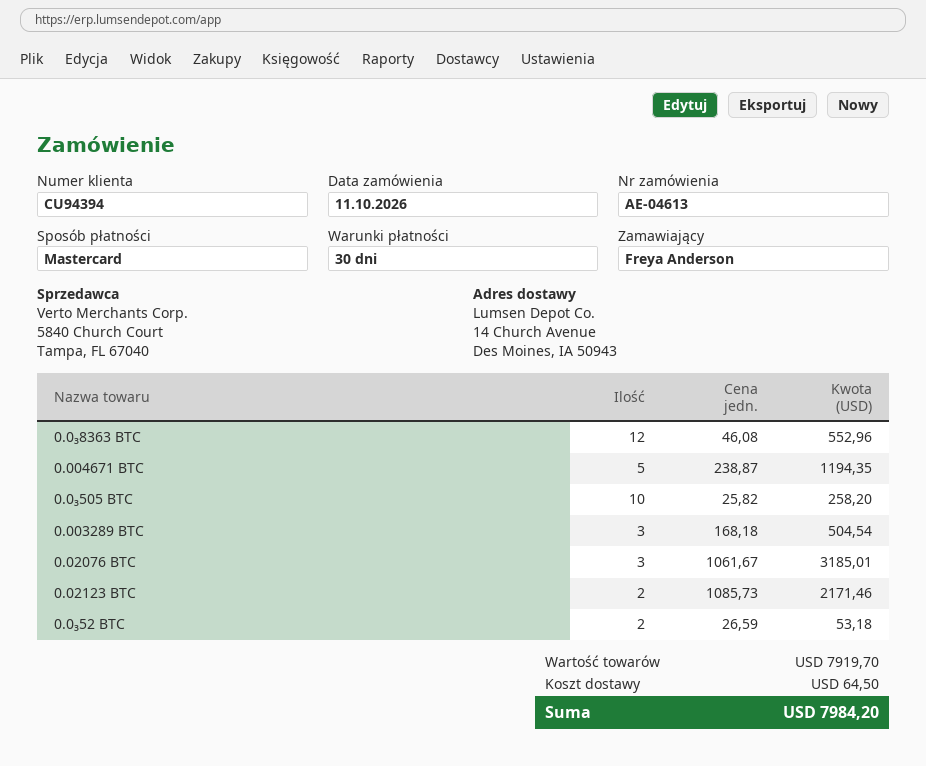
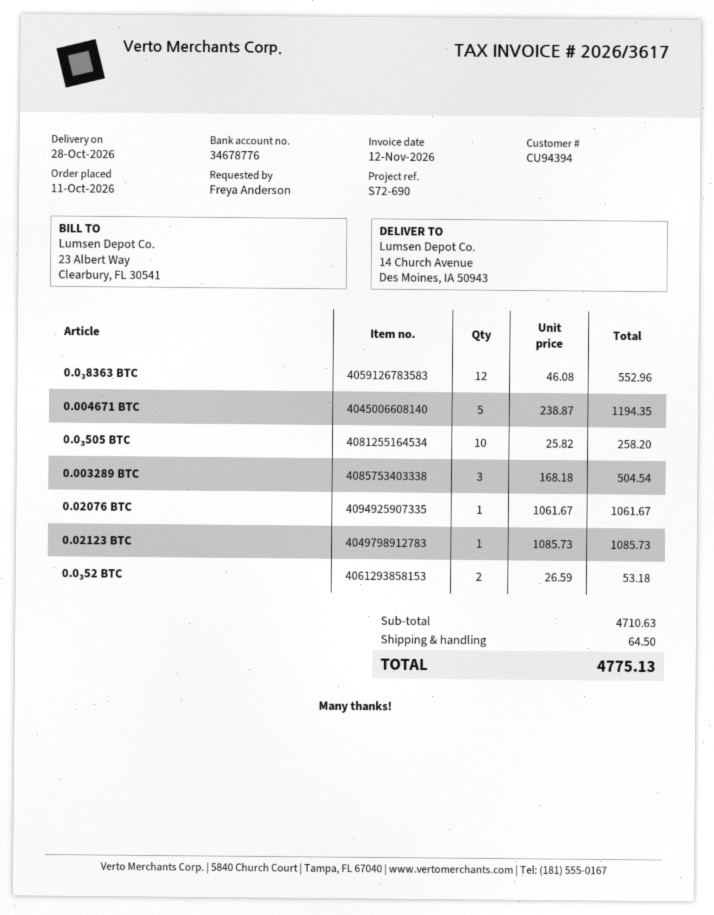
0.02076 BTC: 3 x 1061.67 = 3185.01 -> 1 x 1061.67 = 1061.67
0.02123 BTC: 2 x 1085.73 = 2171.46 -> 1 x 1085.73 = 1085.73
subtotal: 7919.70 -> 4710.63
total: 7984.20 -> 4775.13

